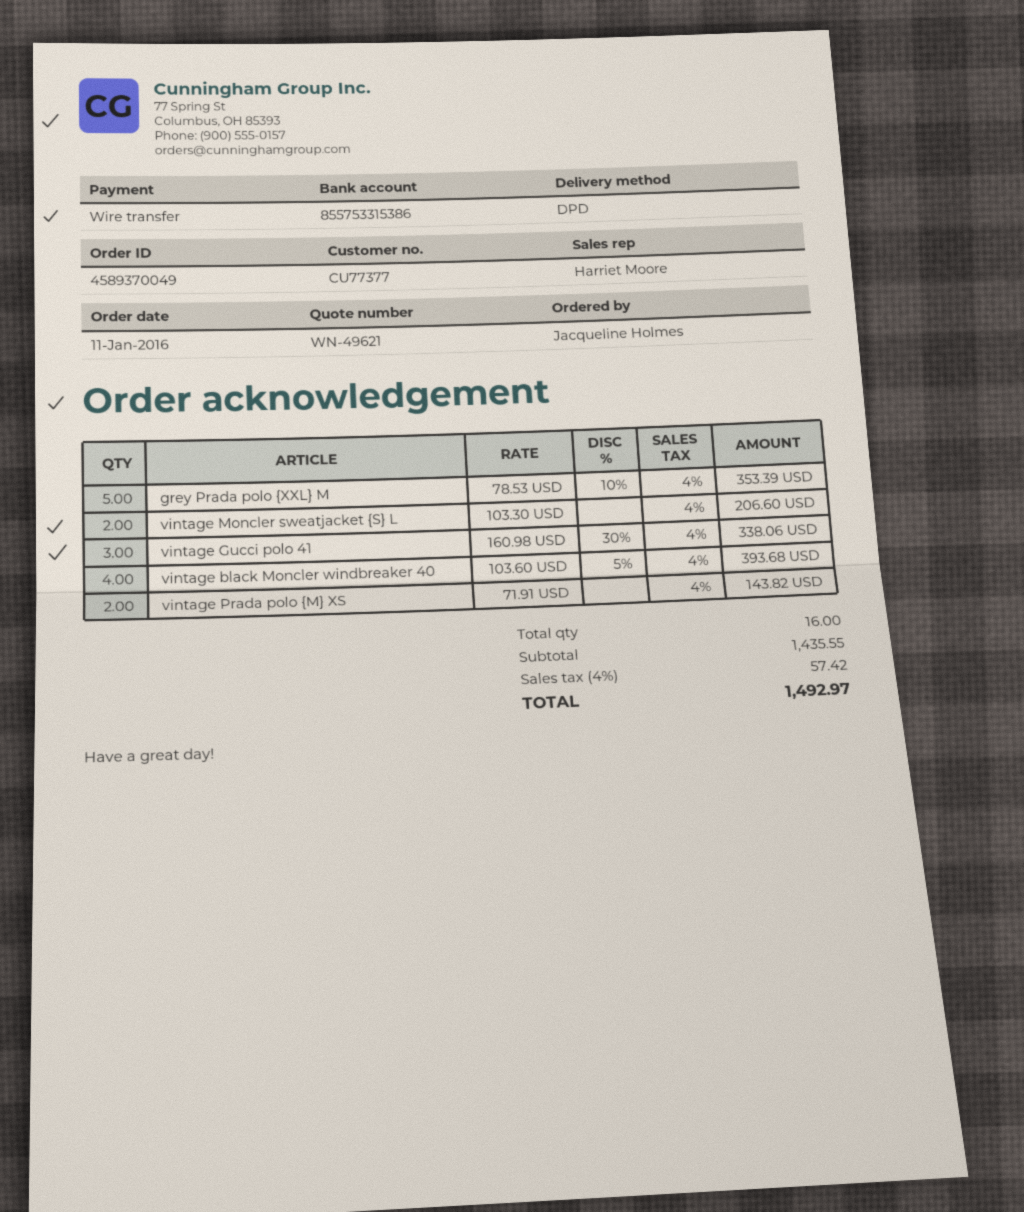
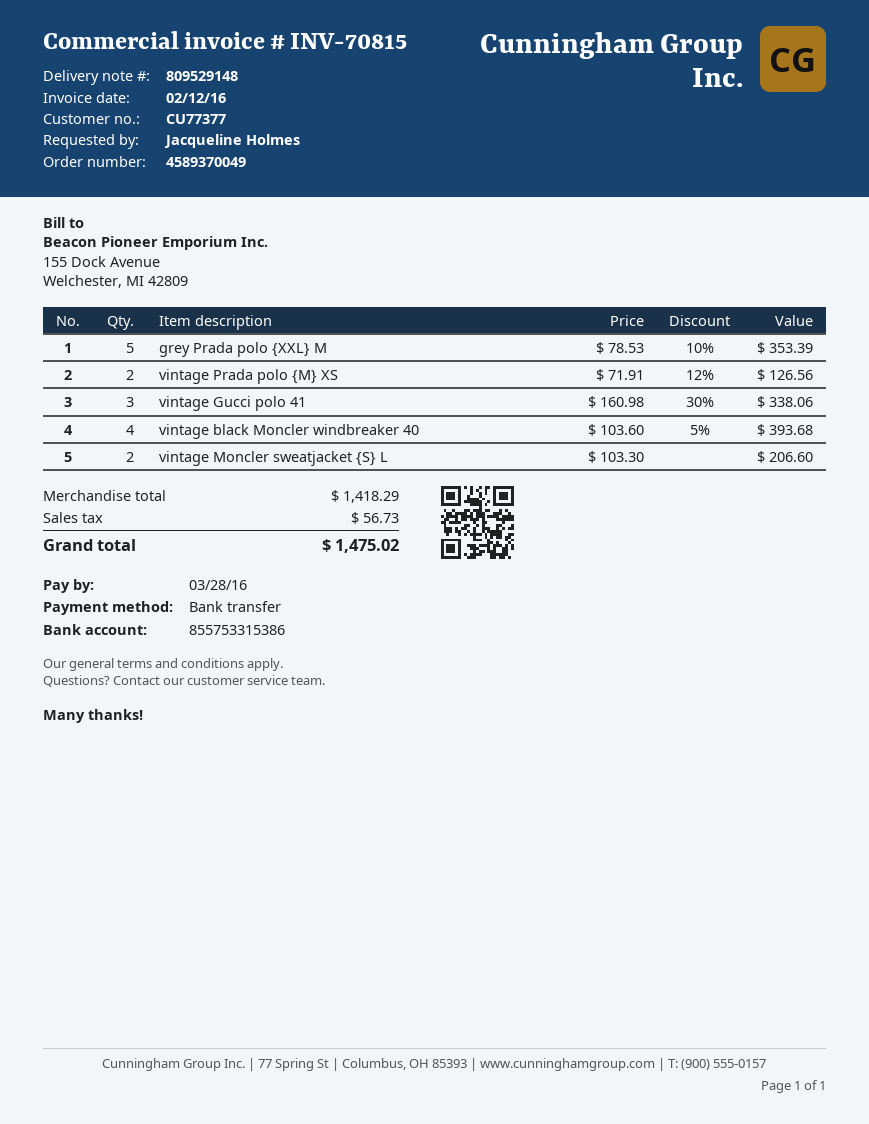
vintage Prada polo {M} XS: 2 x 71.91 = 143.82 -> 2 x 71.91 - 12% = 126.56
subtotal: 1435.55 -> 1418.29
tax: 57.42 -> 56.73
total: 1492.97 -> 1475.02

